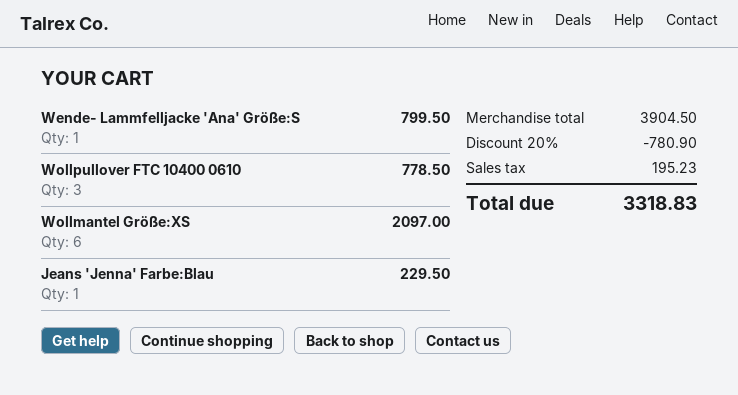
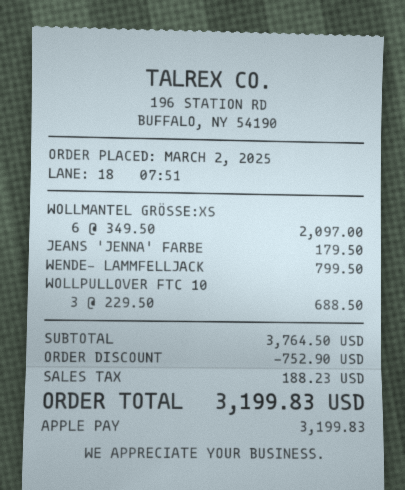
Wollpullover FTC 10400 0610: 3 for 778.50 -> 3 for 688.50
Jeans 'Jenna' Farbe:Blau: 1 for 229.50 -> 1 for 179.50
subtotal: 3904.50 -> 3764.50
discount: 780.90 -> 752.90
tax: 195.23 -> 188.23
total: 3318.83 -> 3199.83

